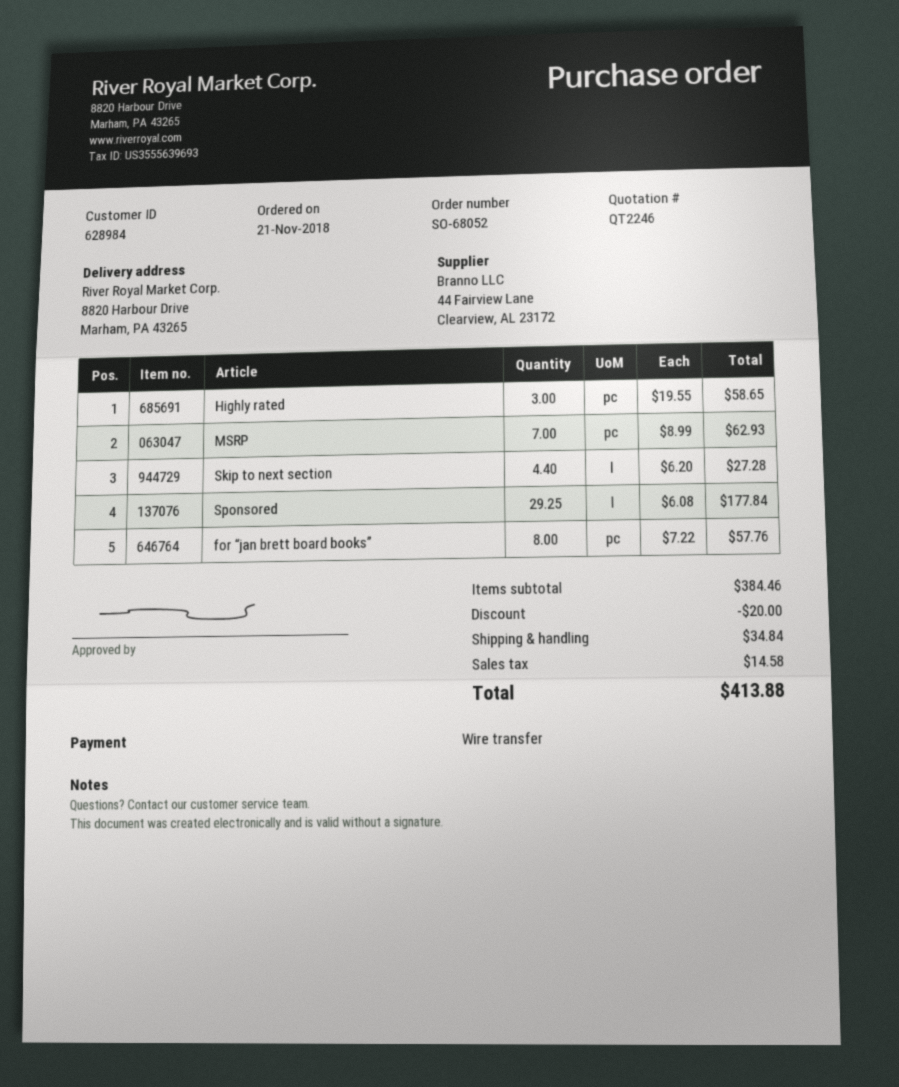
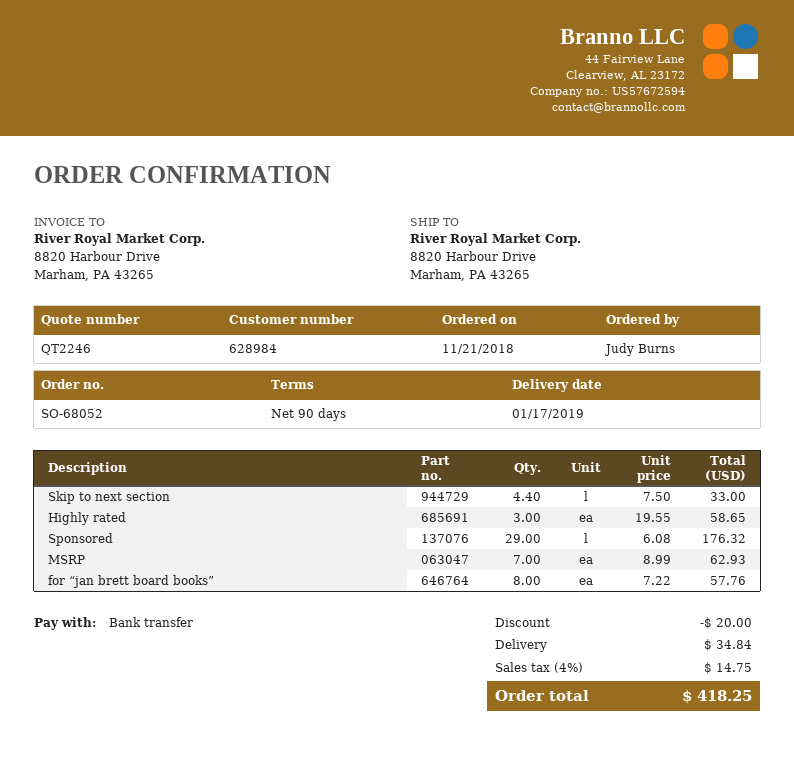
Skip to next section: 4.4 x 6.20 = 27.28 -> 4.4 x 7.50 = 33.00
Sponsored: 29.25 x 6.08 = 177.84 -> 29 x 6.08 = 176.32
tax: 14.58 -> 14.75
total: 413.88 -> 418.25

